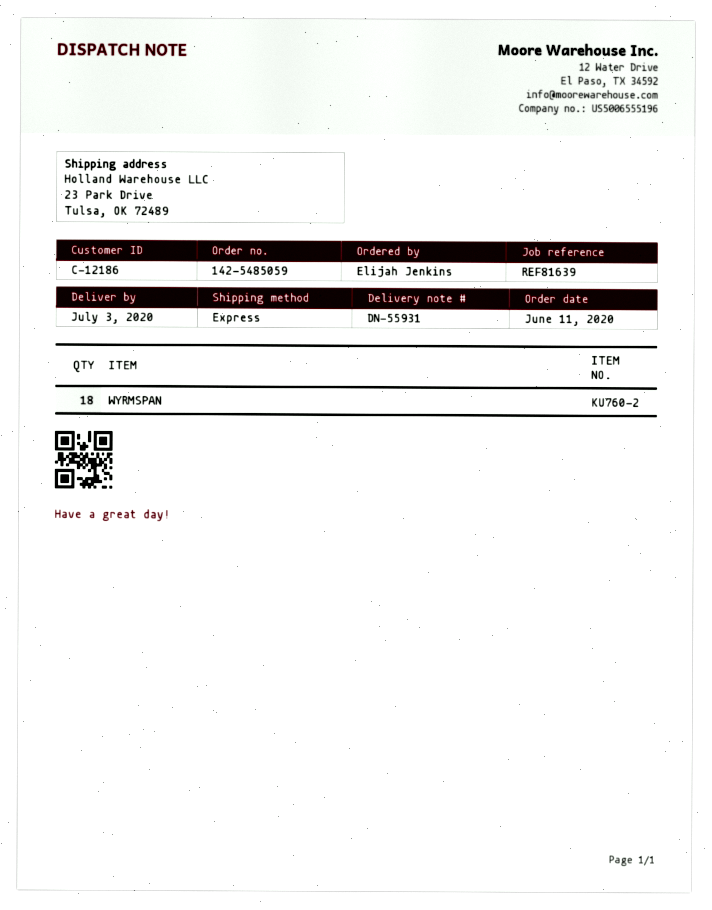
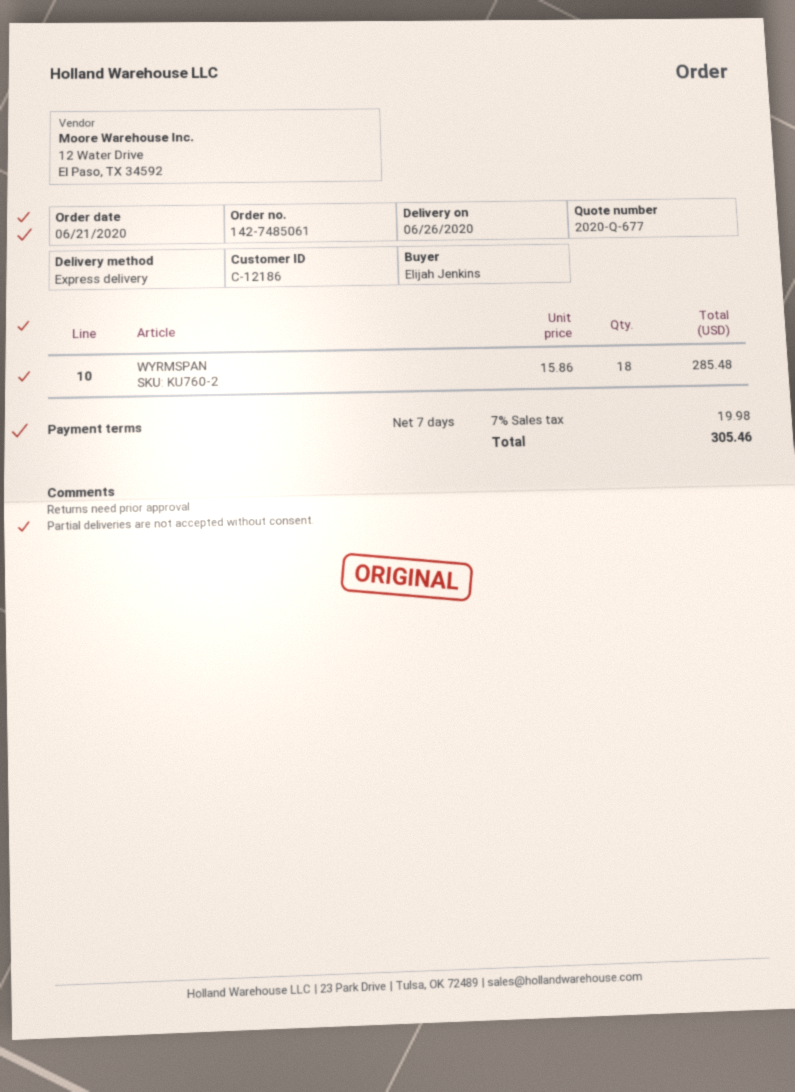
order number: 142-5485059 -> 142-7485061
order date: 2020-06-11 -> 2020-06-21
delivery date: 2020-07-03 -> 2020-06-26

